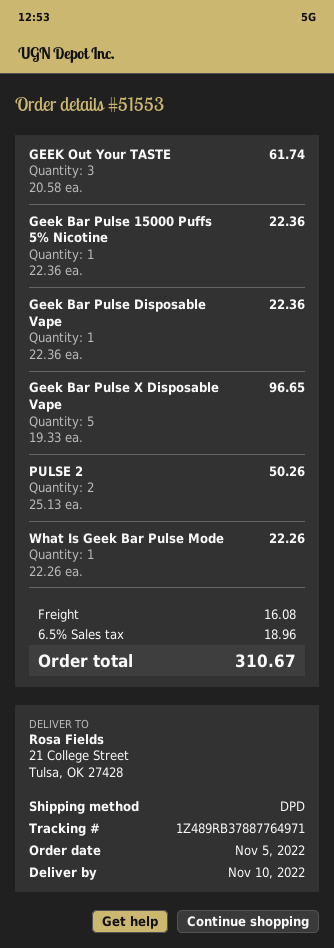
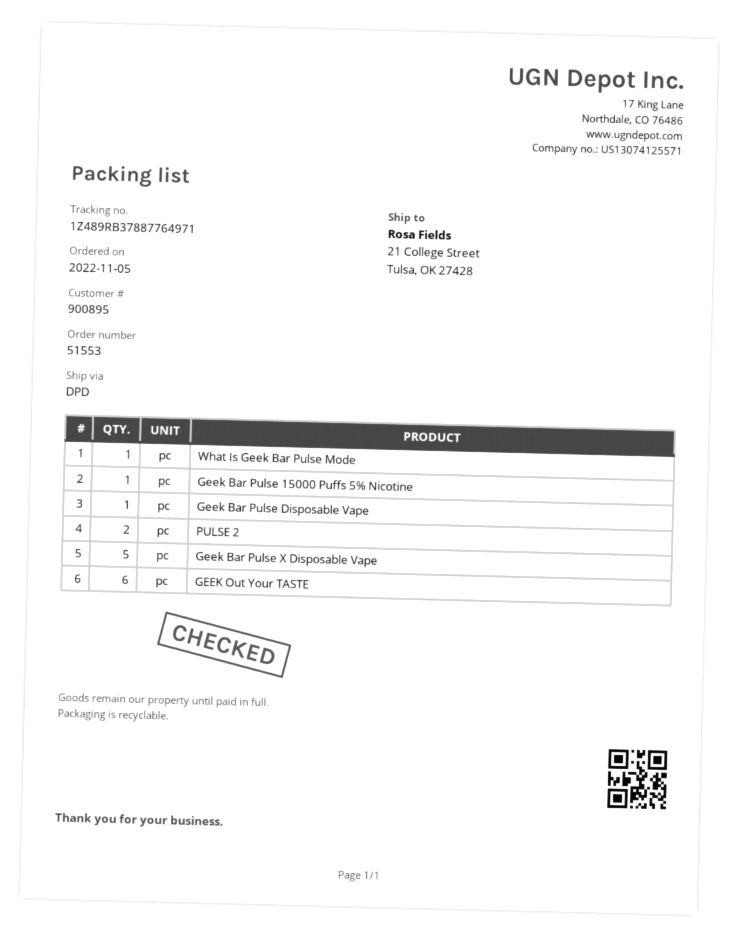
GEEK Out Your TASTE: 3 -> 6

